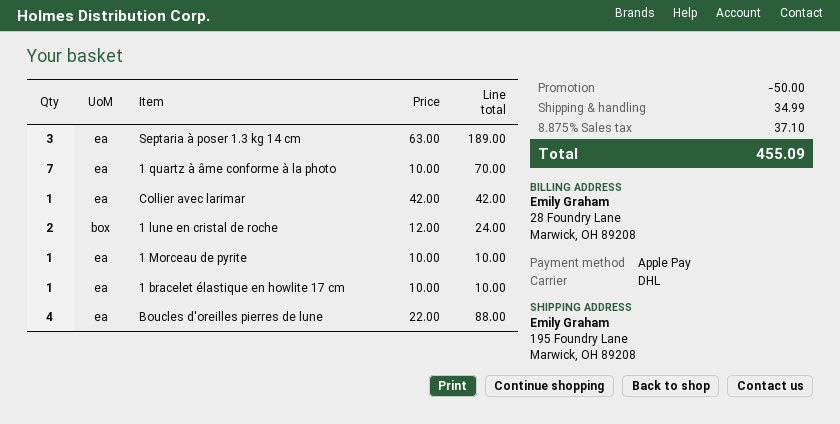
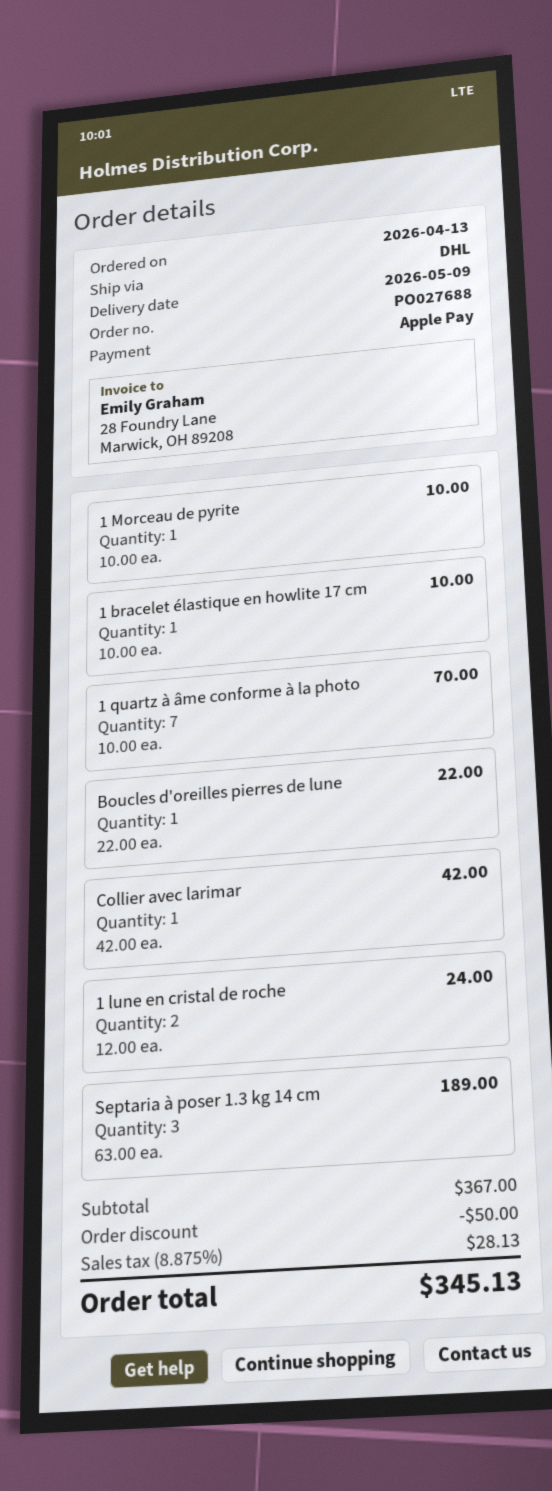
Boucles d'oreilles pierres de lune: 4 x 22.00 = 88.00 -> 1 x 22.00 = 22.00
shipping: 34.99 -> none
tax: 8.875% = 37.10 -> 8.875% = 28.13
total: 455.09 -> 345.13

